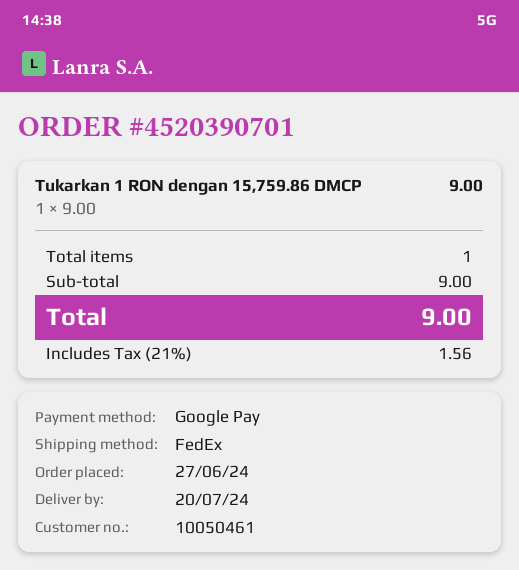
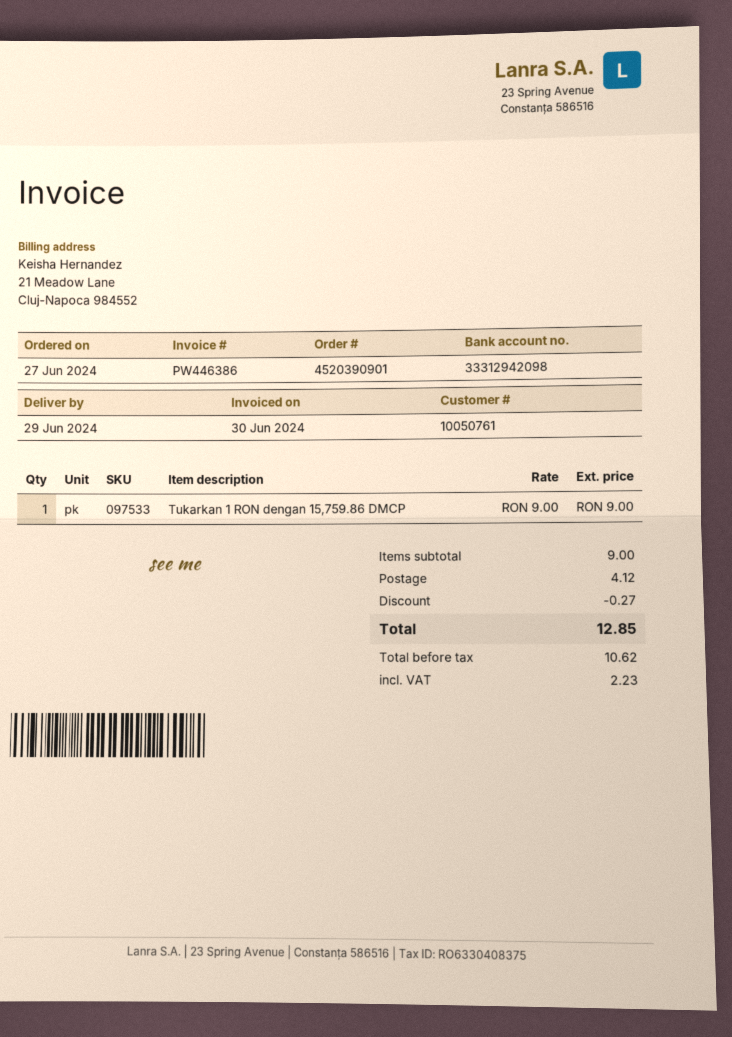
order number: 4520390701 -> 4520390901
delivery date: 2024-07-20 -> 2024-06-29
customer number: 10050461 -> 10050761
discount: none -> 0.27
shipping: none -> 4.12
tax: 1.56 -> 2.23
total: 9.00 -> 12.85

